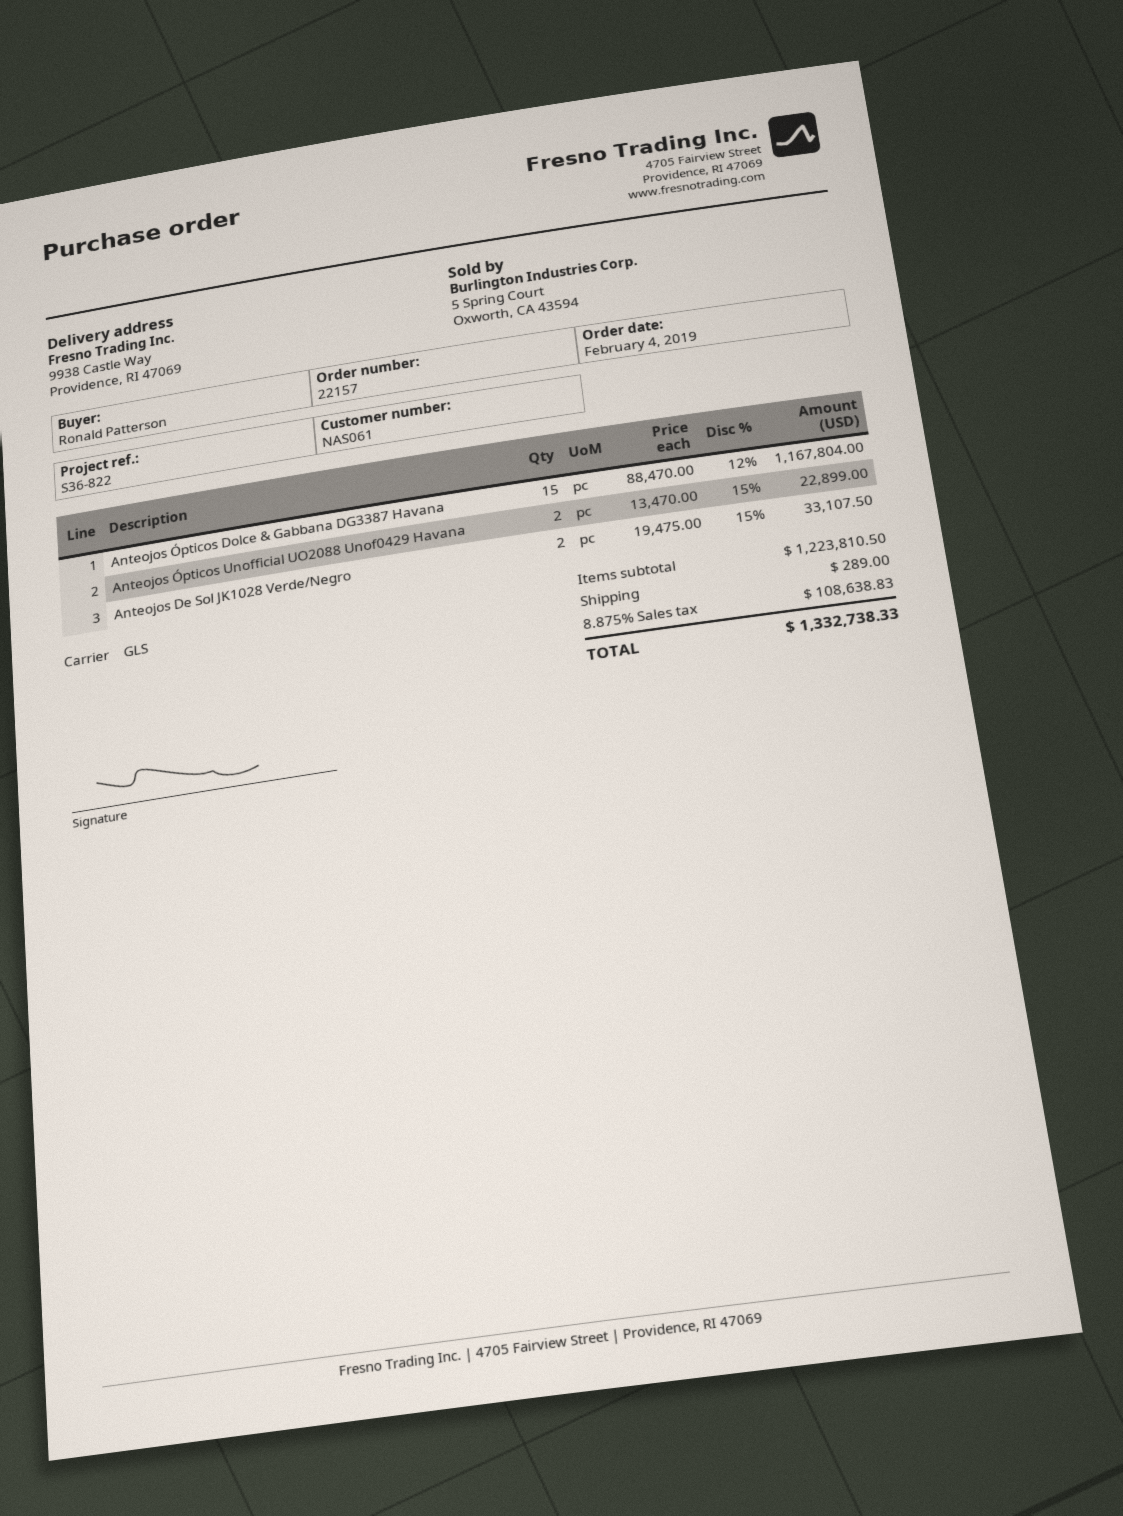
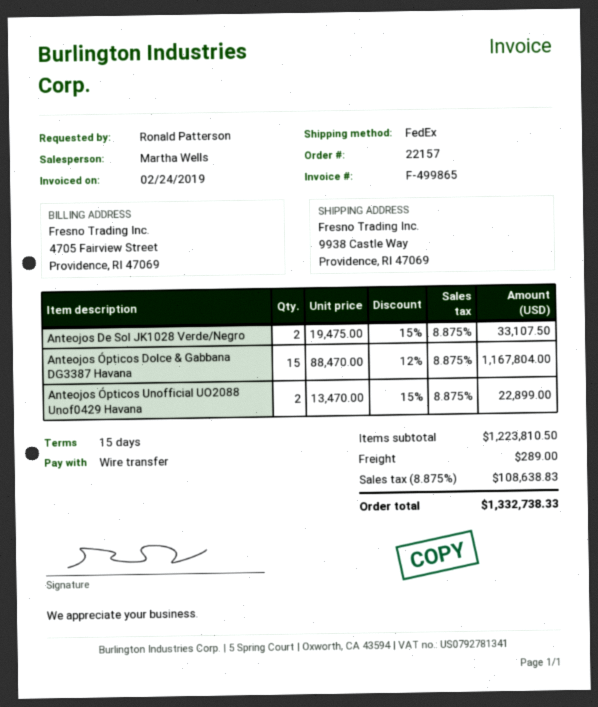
shipping method: GLS -> FedEx

